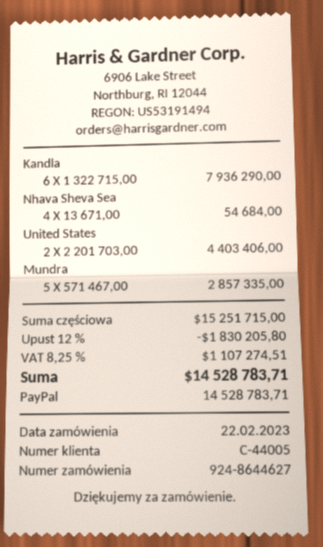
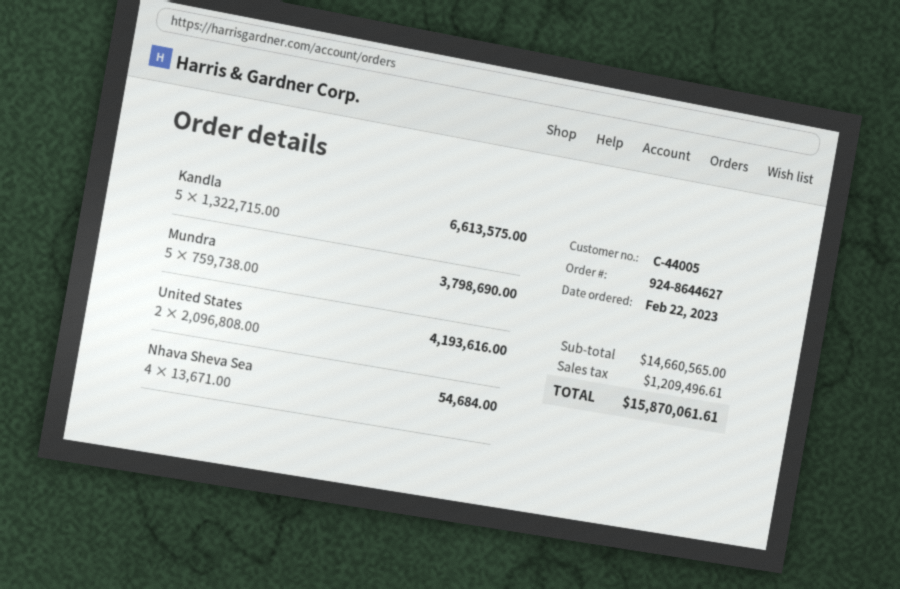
Kandla: 6 x 1322715.00 = 7936290.00 -> 5 x 1322715.00 = 6613575.00
United States: 2 x 2201703.00 = 4403406.00 -> 2 x 2096808.00 = 4193616.00
Mundra: 5 x 571467.00 = 2857335.00 -> 5 x 759738.00 = 3798690.00
subtotal: 15251715.00 -> 14660565.00
discount: 12% = 1830205.80 -> none
tax: 1107274.51 -> 1209496.61
total: 14528783.71 -> 15870061.61

